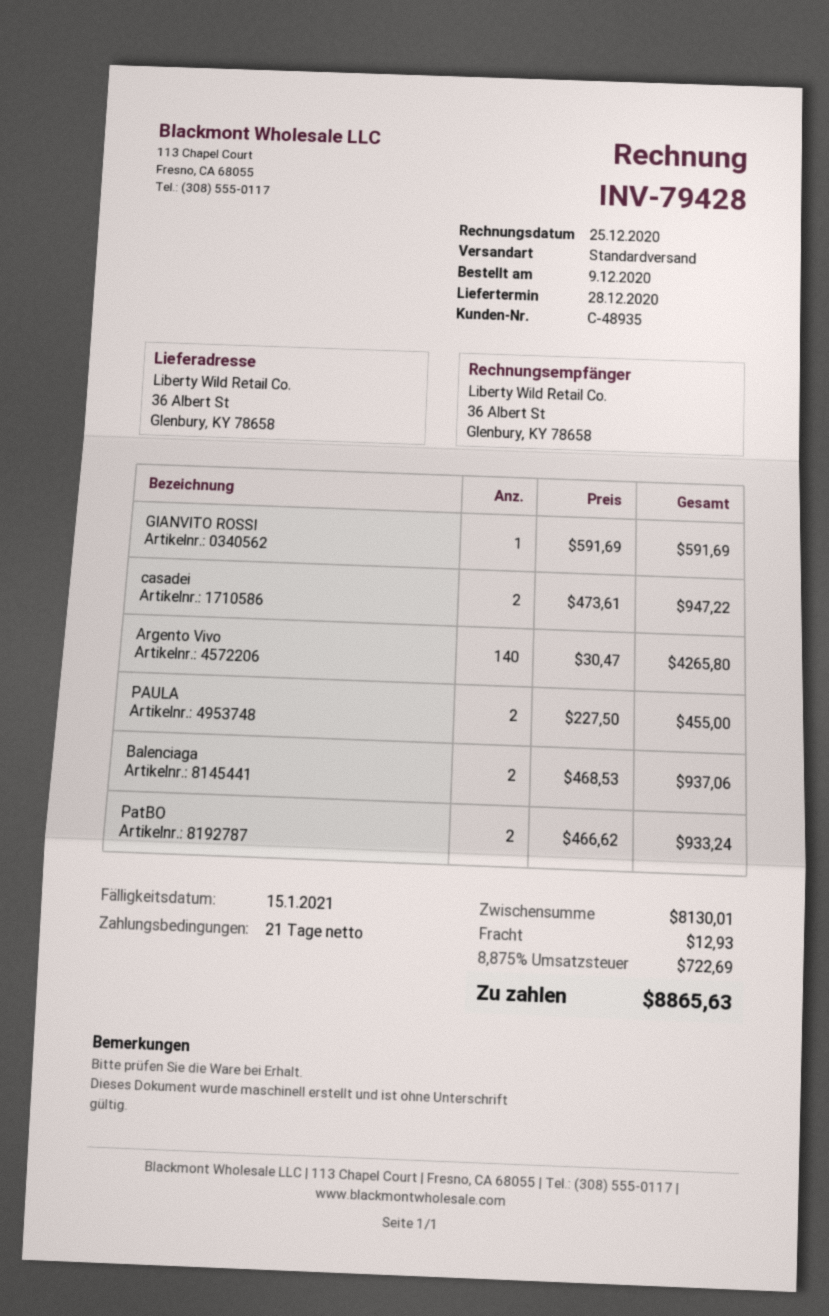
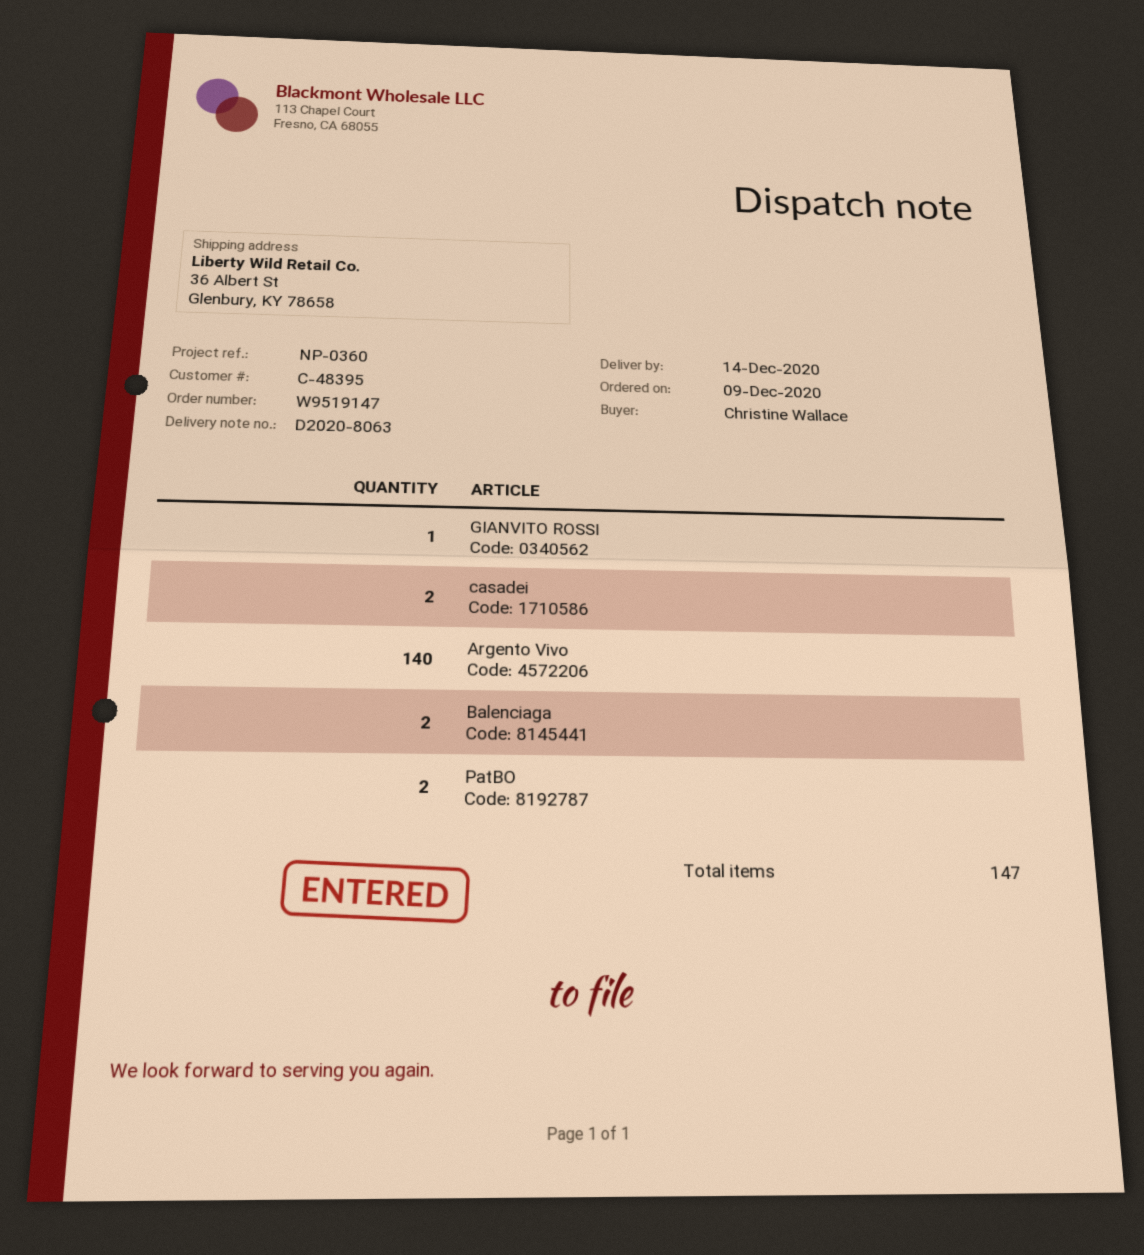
delivery date: 2020-12-28 -> 2020-12-14
customer number: C-48935 -> C-48395
PAULA: 2 -> none

